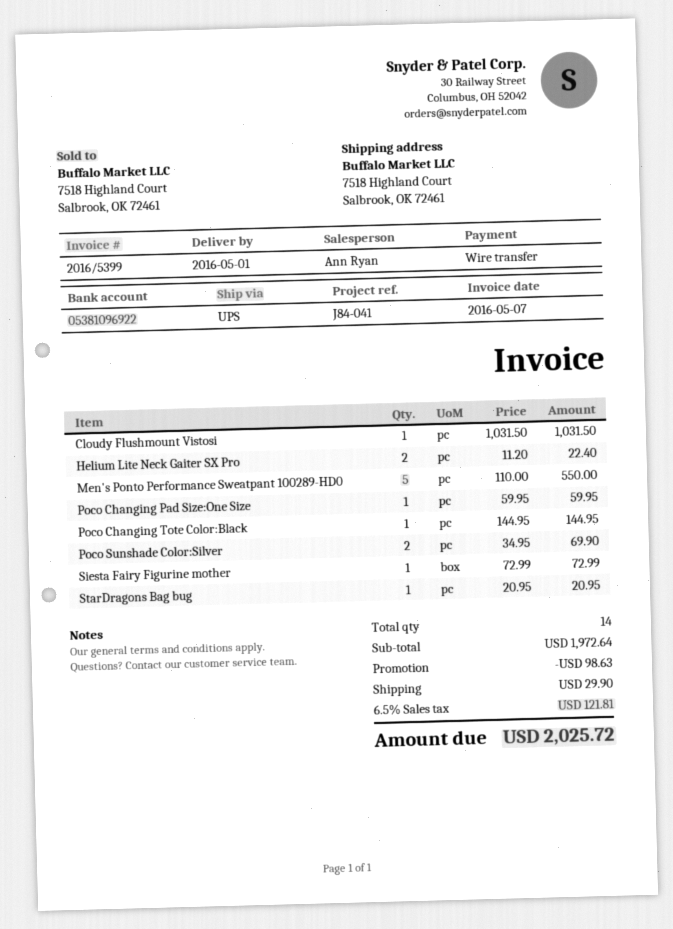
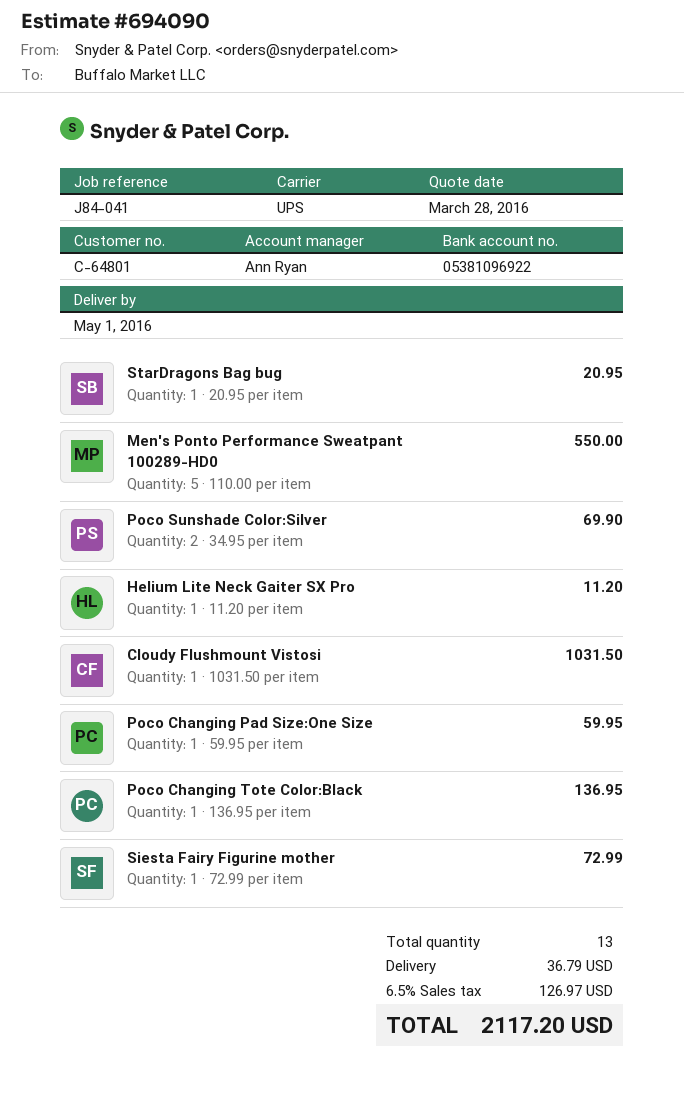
Helium Lite Neck Gaiter SX Pro: 2 x 11.20 = 22.40 -> 1 x 11.20 = 11.20
Poco Changing Tote Color:Black: 1 x 144.95 = 144.95 -> 1 x 136.95 = 136.95
total quantity: 14 -> 13
discount: 98.63 -> none
shipping: 29.90 -> 36.79
tax: 6.5% = 121.81 -> 6.5% = 126.97
total: 2025.72 -> 2117.20

